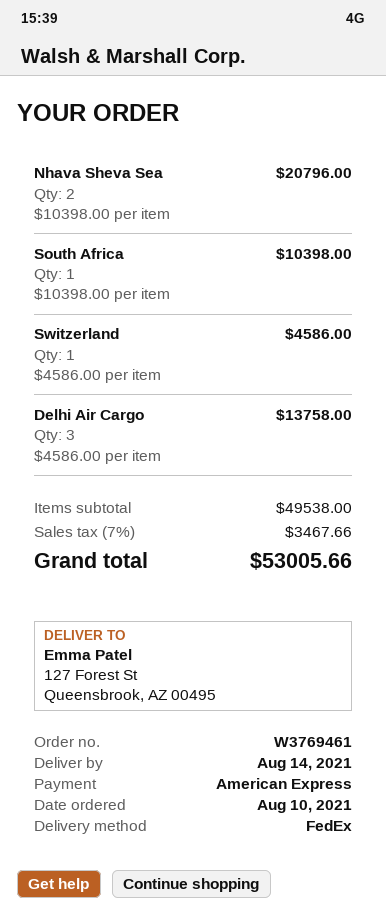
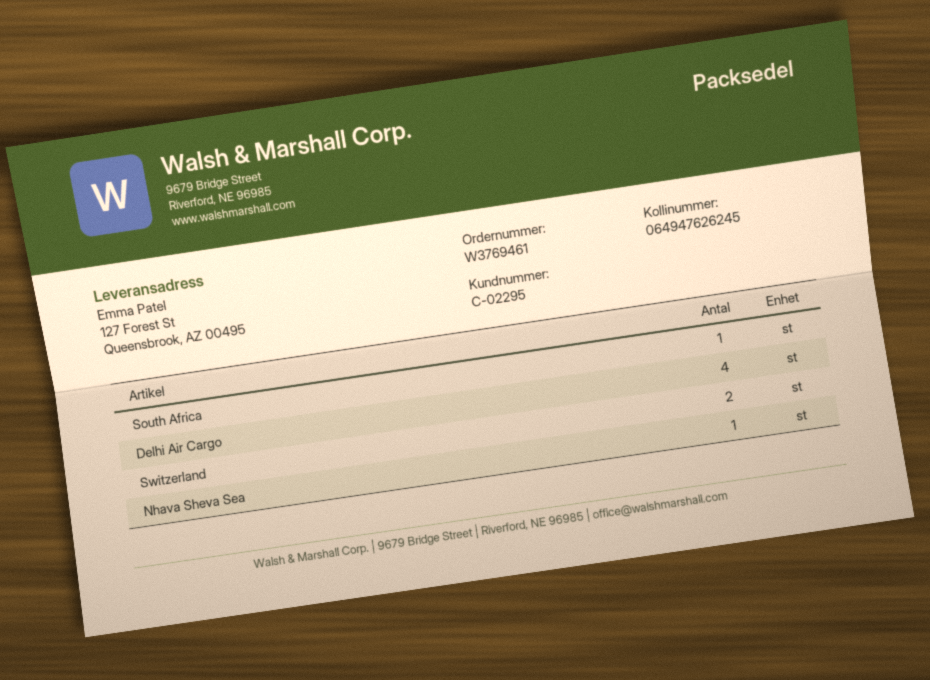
Nhava Sheva Sea: 2 -> 1
Switzerland: 1 -> 2
Delhi Air Cargo: 3 -> 4

